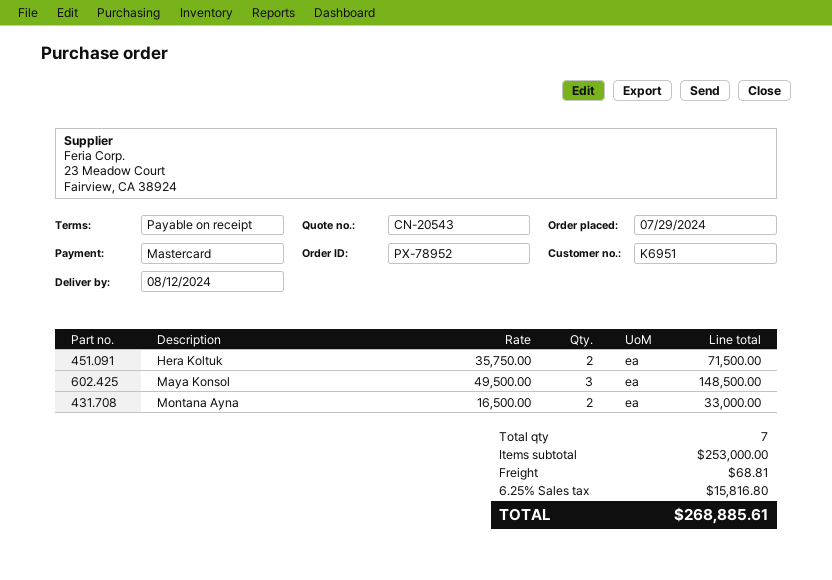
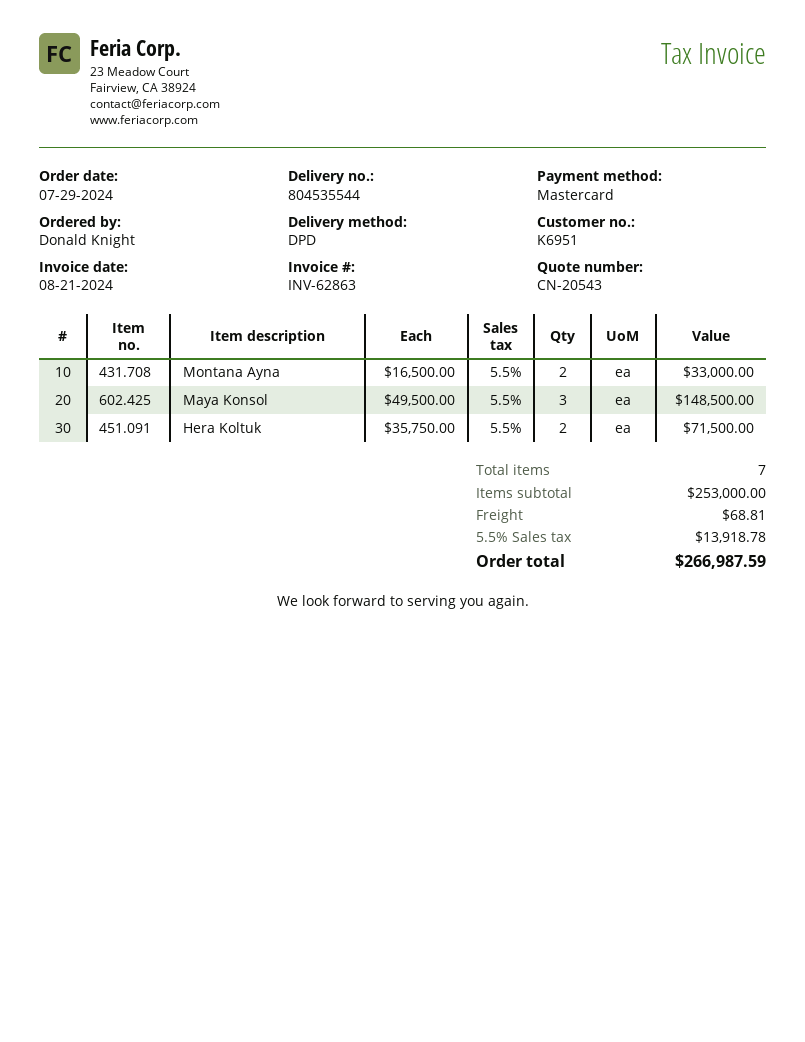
tax: 6.25% = 15816.80 -> 5.5% = 13918.78
total: 268885.61 -> 266987.59

